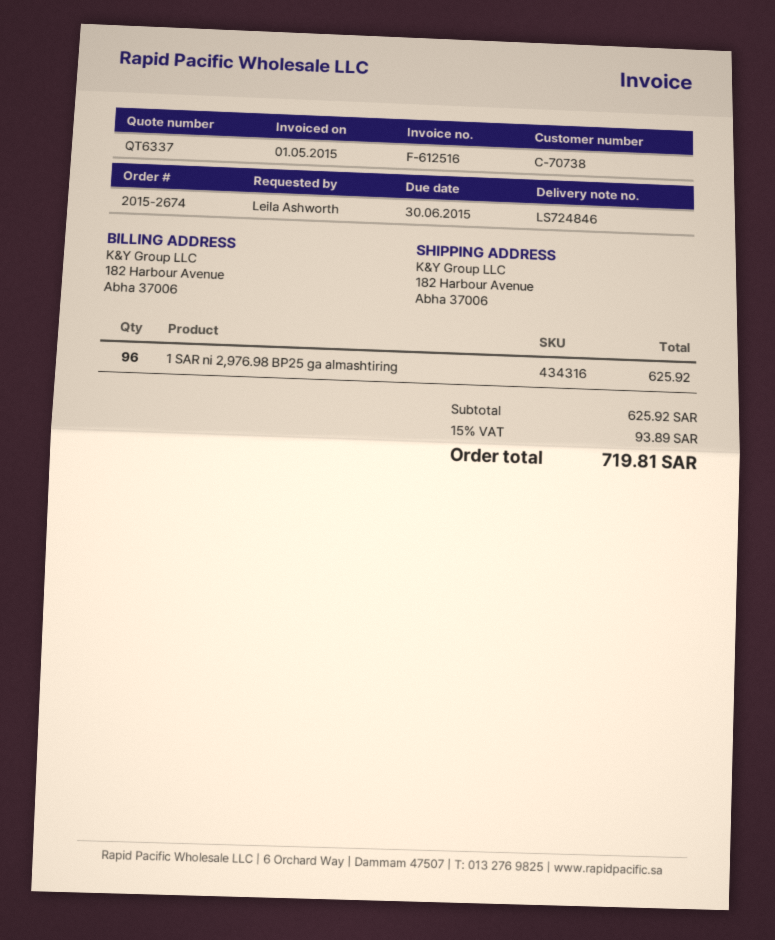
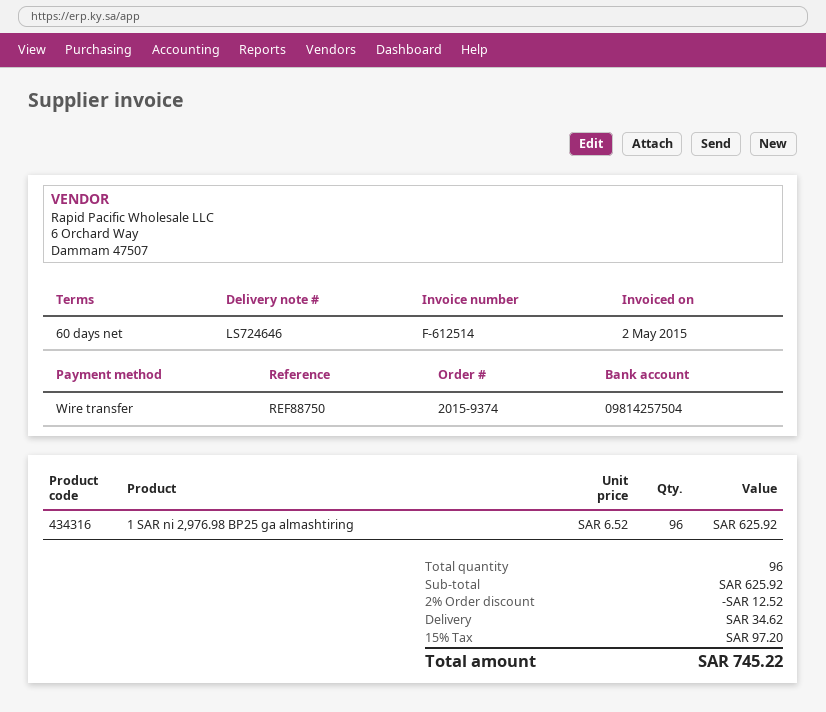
order number: 2015-2674 -> 2015-9374
delivery note number: LS724846 -> LS724646
invoice number: F-612516 -> F-612514
invoice date: 2015-05-01 -> 2015-05-02
discount: none -> 2% = 12.52
shipping: none -> 34.62
tax: 15% = 93.89 -> 15% = 97.20
total: 719.81 -> 745.22

